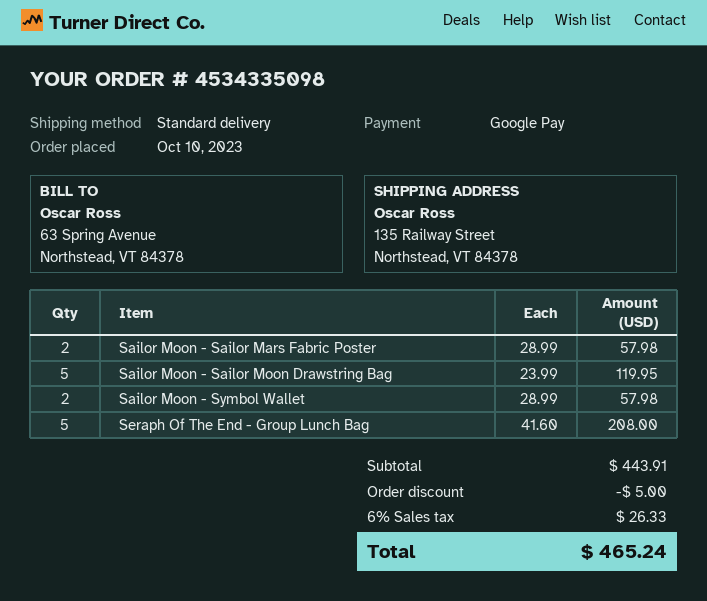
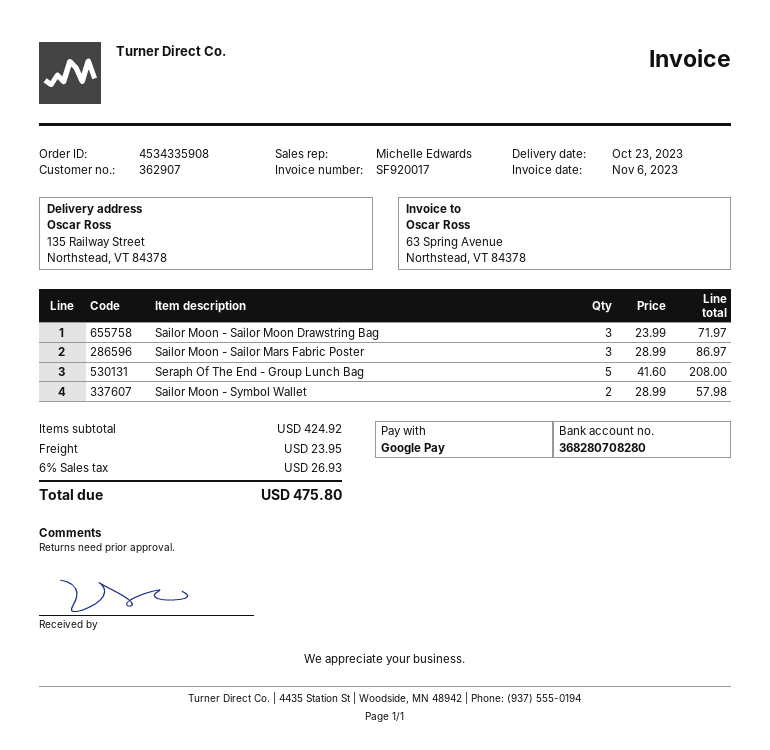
order number: 4534335098 -> 4534335908
Sailor Moon - Sailor Mars Fabric Poster: 2 x 28.99 = 57.98 -> 3 x 28.99 = 86.97
Sailor Moon - Sailor Moon Drawstring Bag: 5 x 23.99 = 119.95 -> 3 x 23.99 = 71.97
subtotal: 443.91 -> 424.92
discount: 5.00 -> none
shipping: none -> 23.95
tax: 6% = 26.33 -> 6% = 26.93
total: 465.24 -> 475.80

